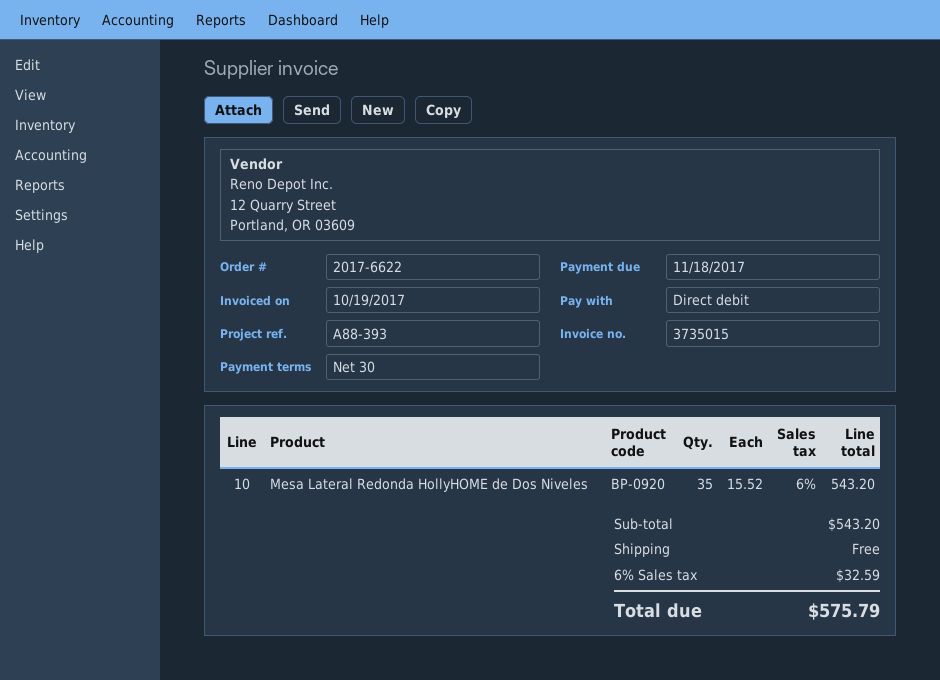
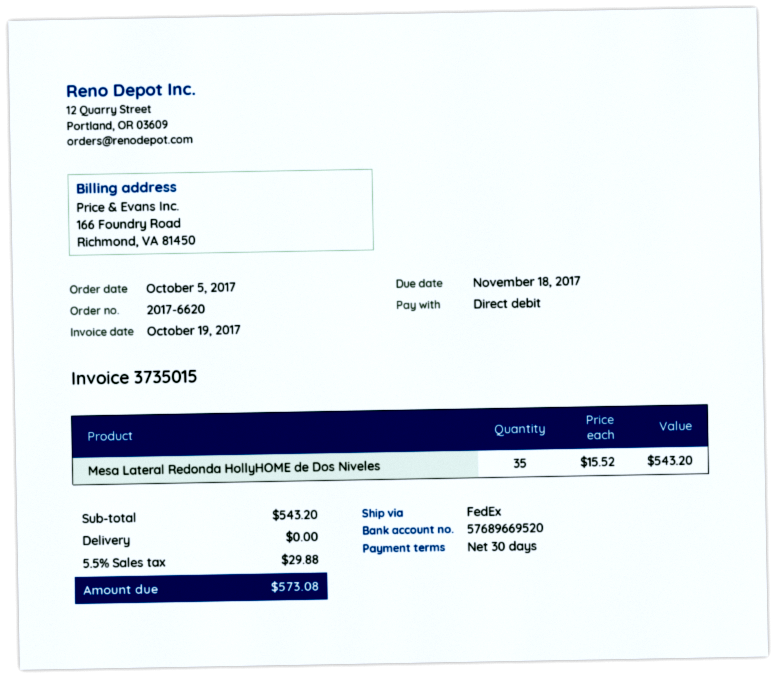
order number: 2017-6622 -> 2017-6620
tax: 6% = 32.59 -> 5.5% = 29.88
total: 575.79 -> 573.08

